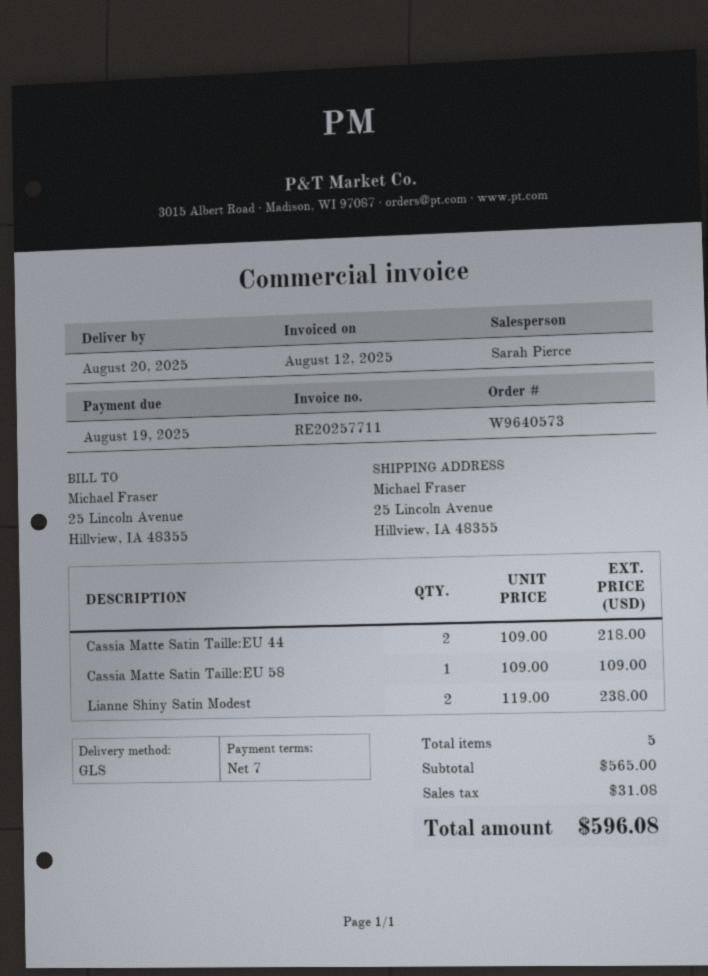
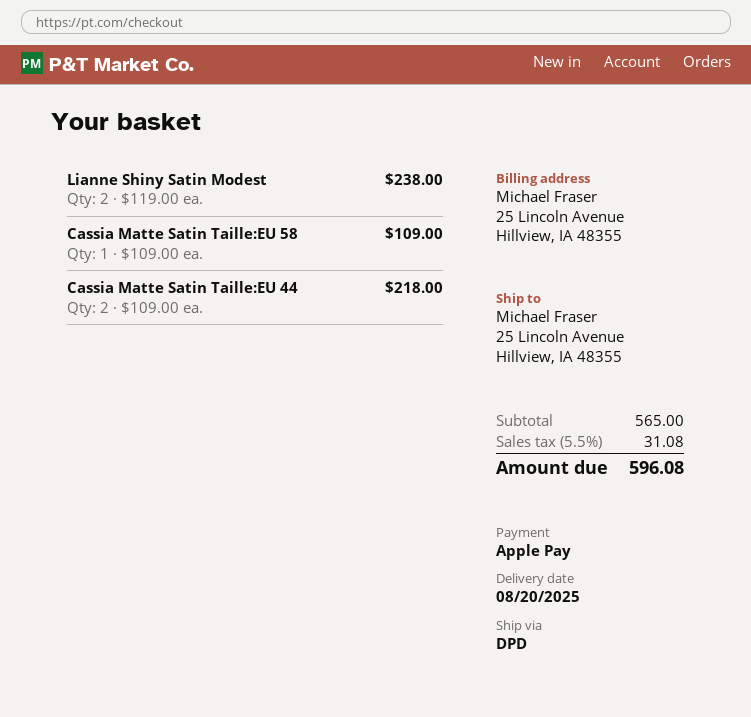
shipping method: GLS -> DPD

